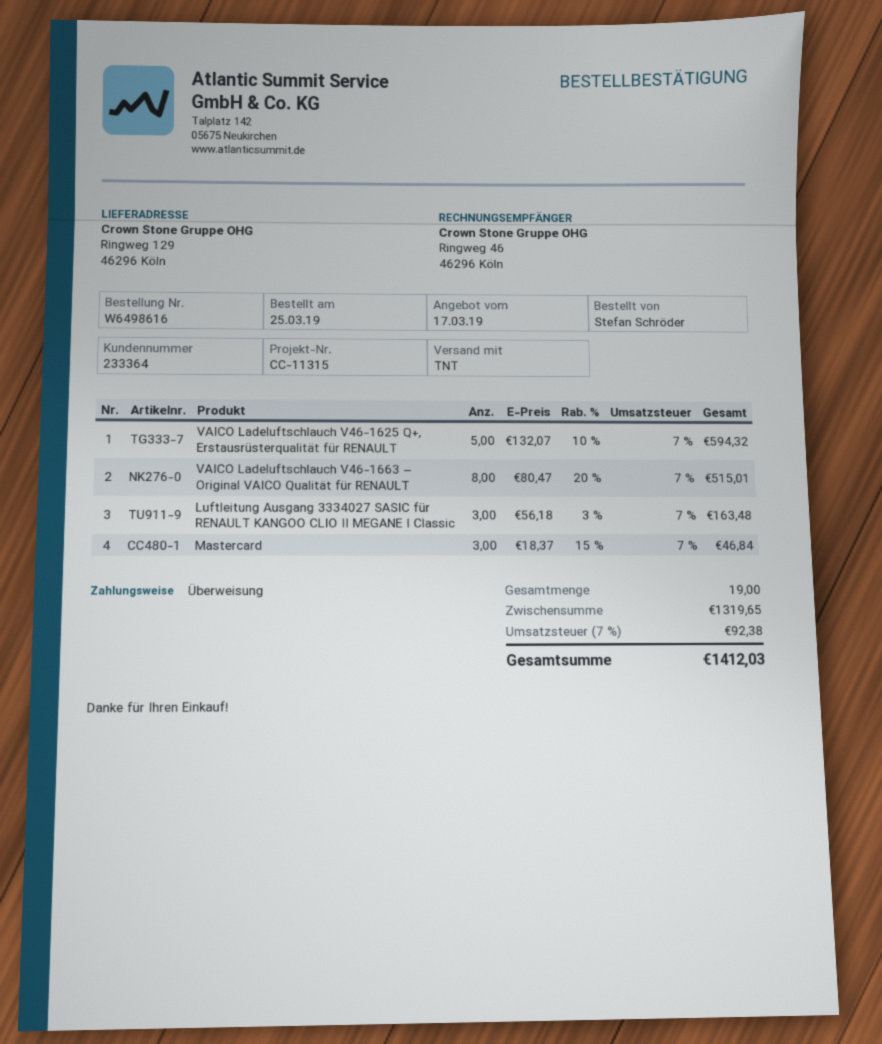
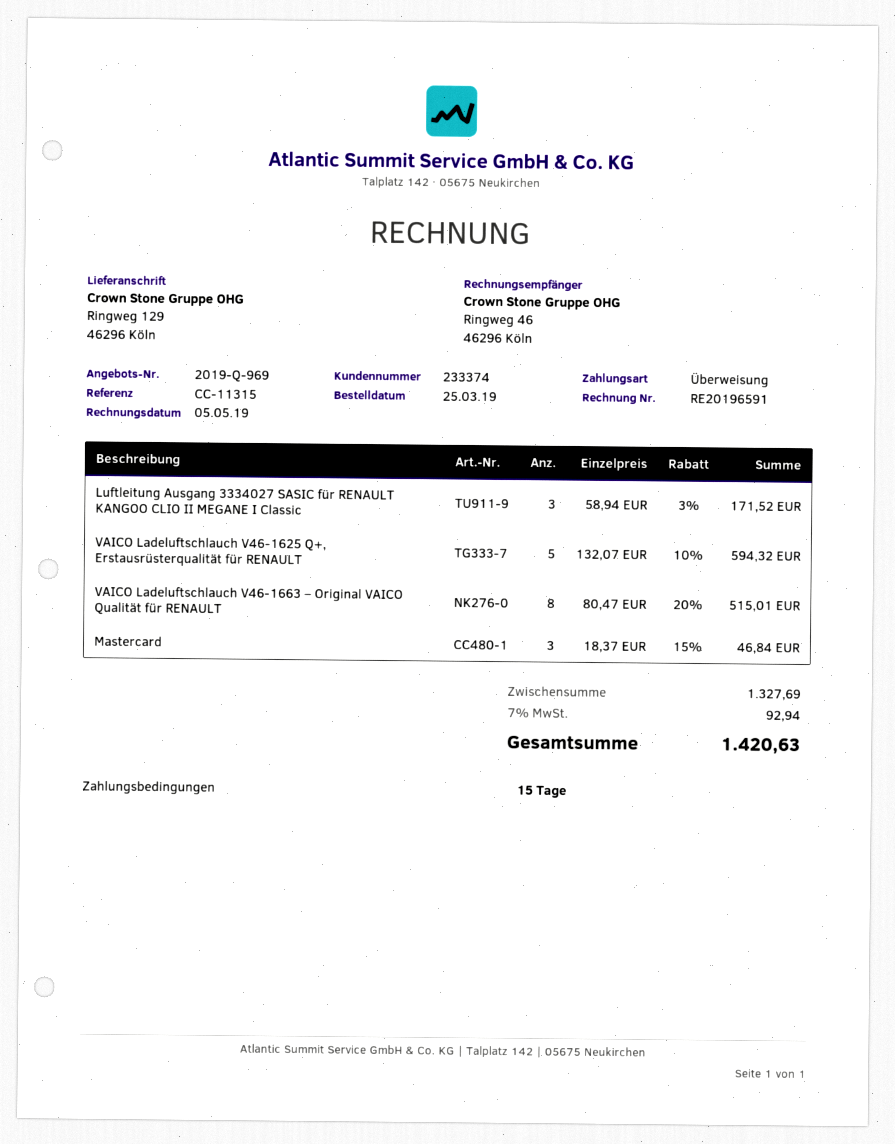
customer number: 233364 -> 233374
Luftleitung Ausgang 3334027 SASIC für RENAULT KANGOO CLIO II MEGANE I Classic: 3 x 56.18 - 3% = 163.48 -> 3 x 58.94 - 3% = 171.52
subtotal: 1319.65 -> 1327.69
tax: 7% = 92.38 -> 7% = 92.94
total: 1412.03 -> 1420.63

